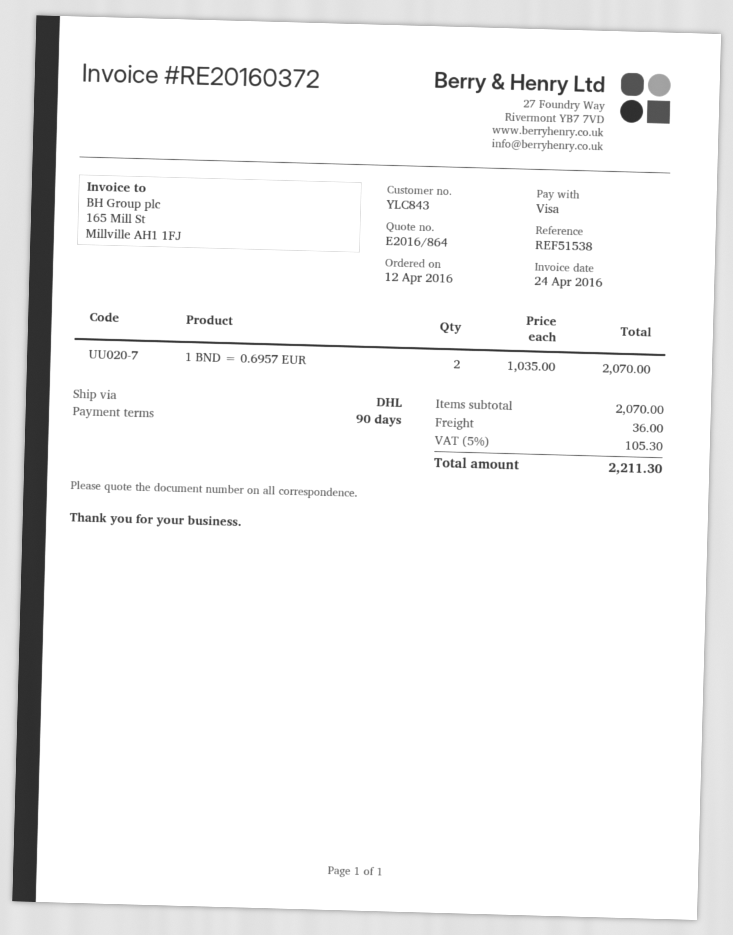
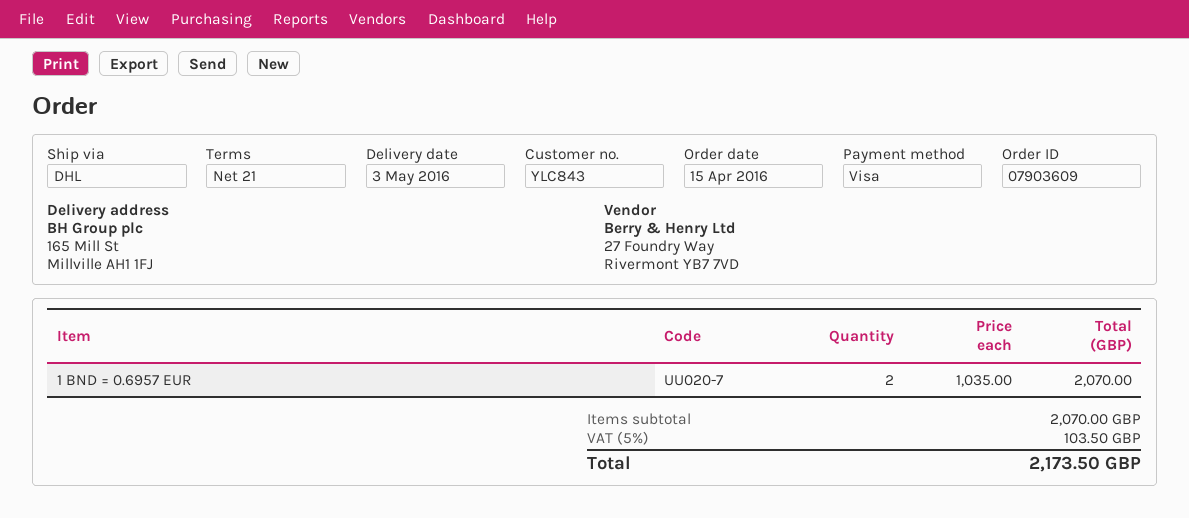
order date: 2016-04-12 -> 2016-04-15
payment terms: 90 days -> 21 days
shipping: 36.00 -> none
tax: 5% = 105.30 -> 5% = 103.50
total: 2211.30 -> 2173.50

